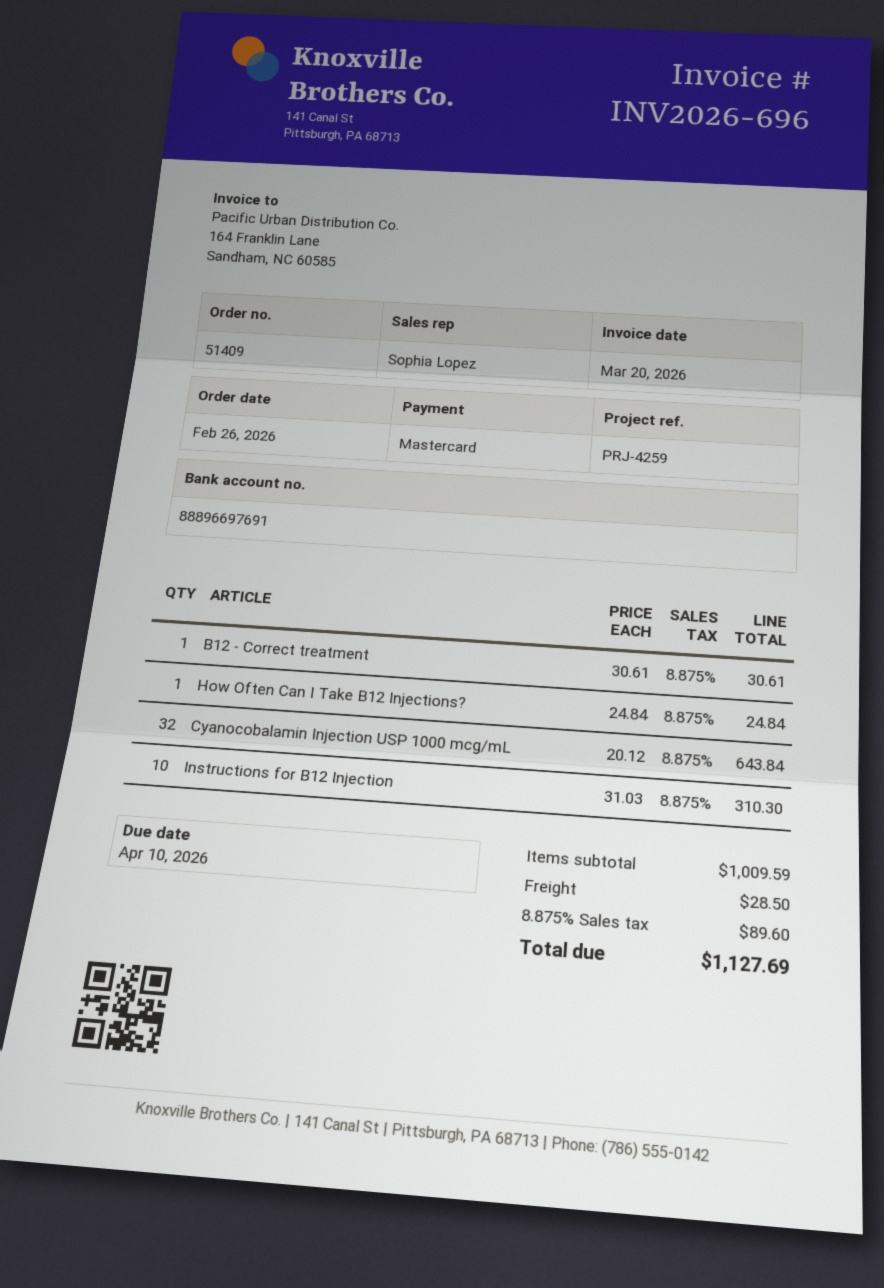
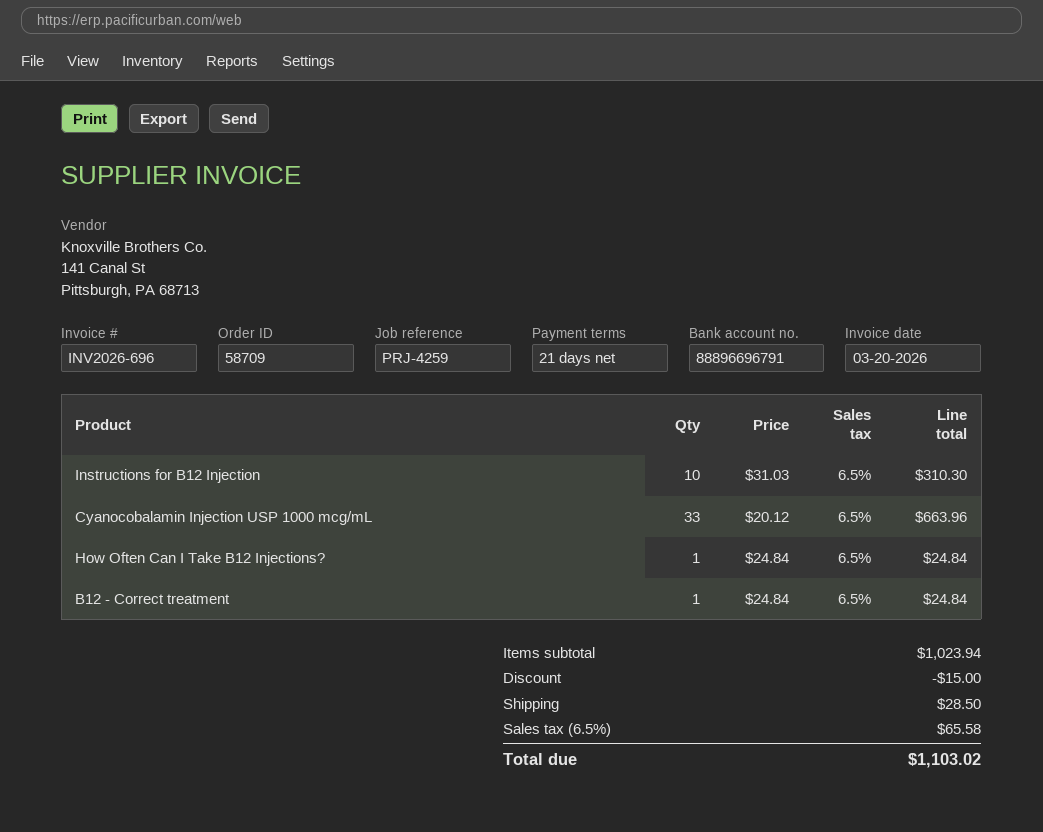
order number: 51409 -> 58709
bank account: 88896697691 -> 88896696791
B12 - Correct treatment: 1 x 30.61 = 30.61 -> 1 x 24.84 = 24.84
Cyanocobalamin Injection USP 1000 mcg/mL: 32 x 20.12 = 643.84 -> 33 x 20.12 = 663.96
subtotal: 1009.59 -> 1023.94
discount: none -> 15.00
tax: 8.875% = 89.60 -> 6.5% = 65.58
total: 1127.69 -> 1103.02

